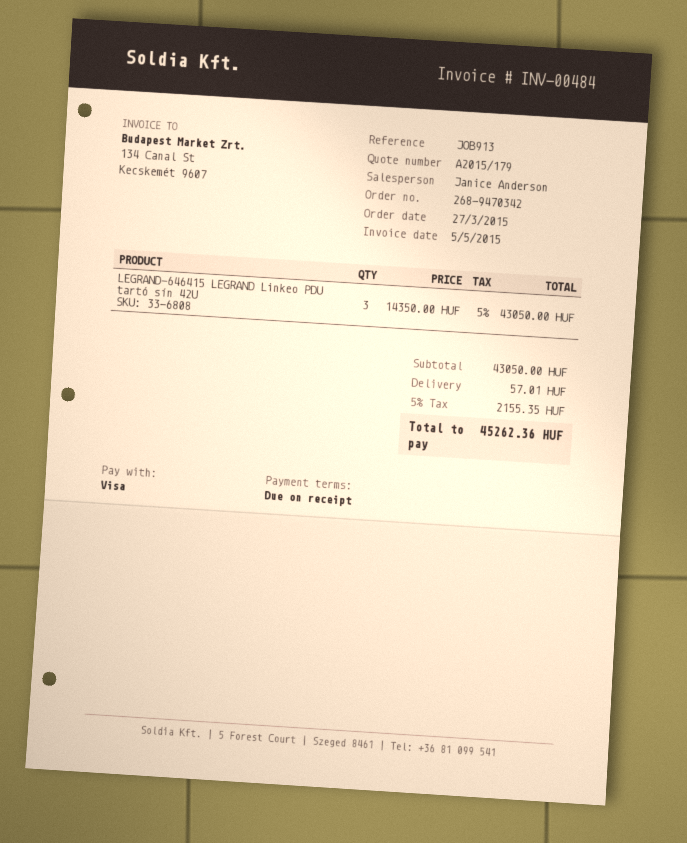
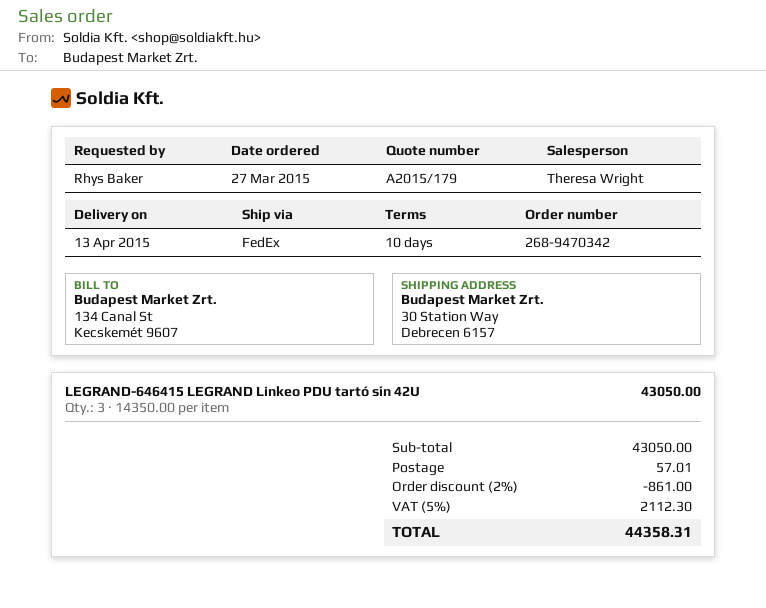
payment terms: on receipt -> 10 days
sales rep: Janice Anderson -> Theresa Wright
discount: none -> 2% = 861.00
tax: 5% = 2155.35 -> 5% = 2112.30
total: 45262.36 -> 44358.31

